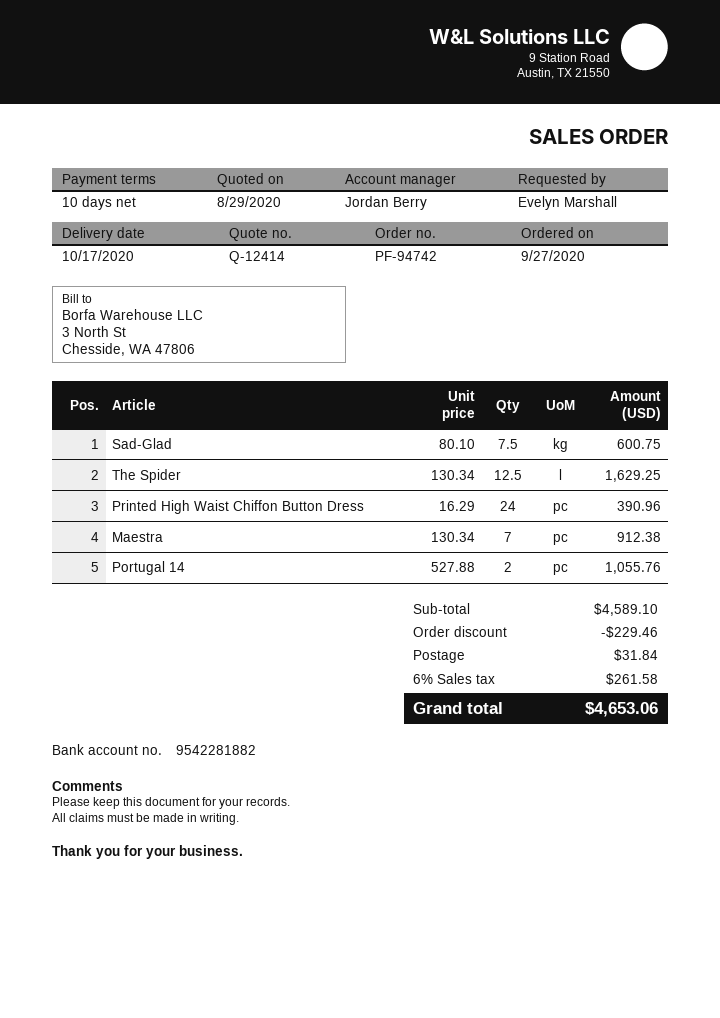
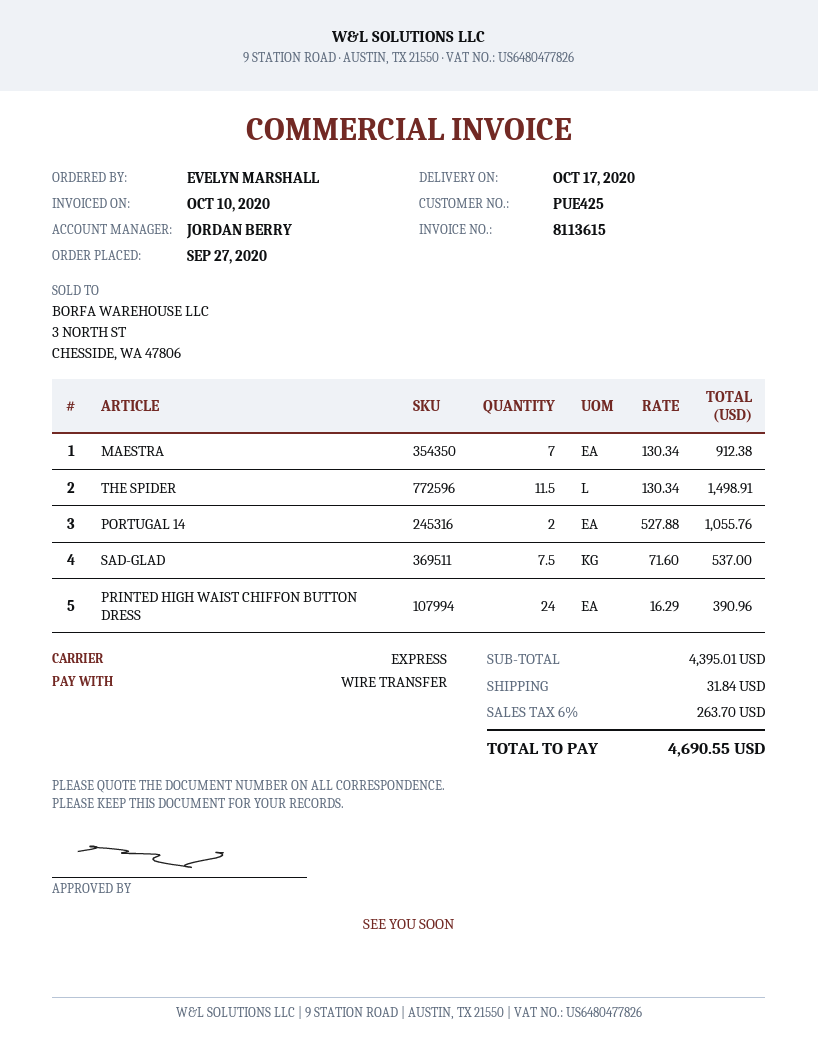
Sad-Glad: 7.5 x 80.10 = 600.75 -> 7.5 x 71.60 = 537.00
The Spider: 12.5 x 130.34 = 1629.25 -> 11.5 x 130.34 = 1498.91
subtotal: 4589.10 -> 4395.01
discount: 229.46 -> none
tax: 6% = 261.58 -> 6% = 263.70
total: 4653.06 -> 4690.55

